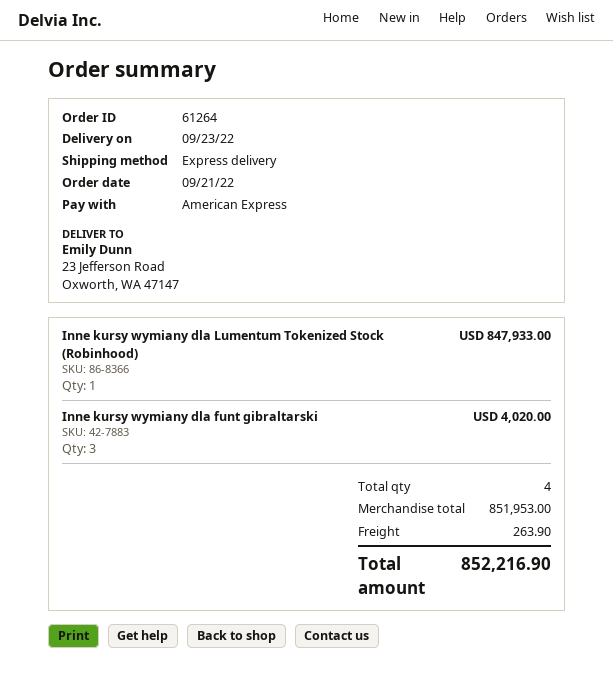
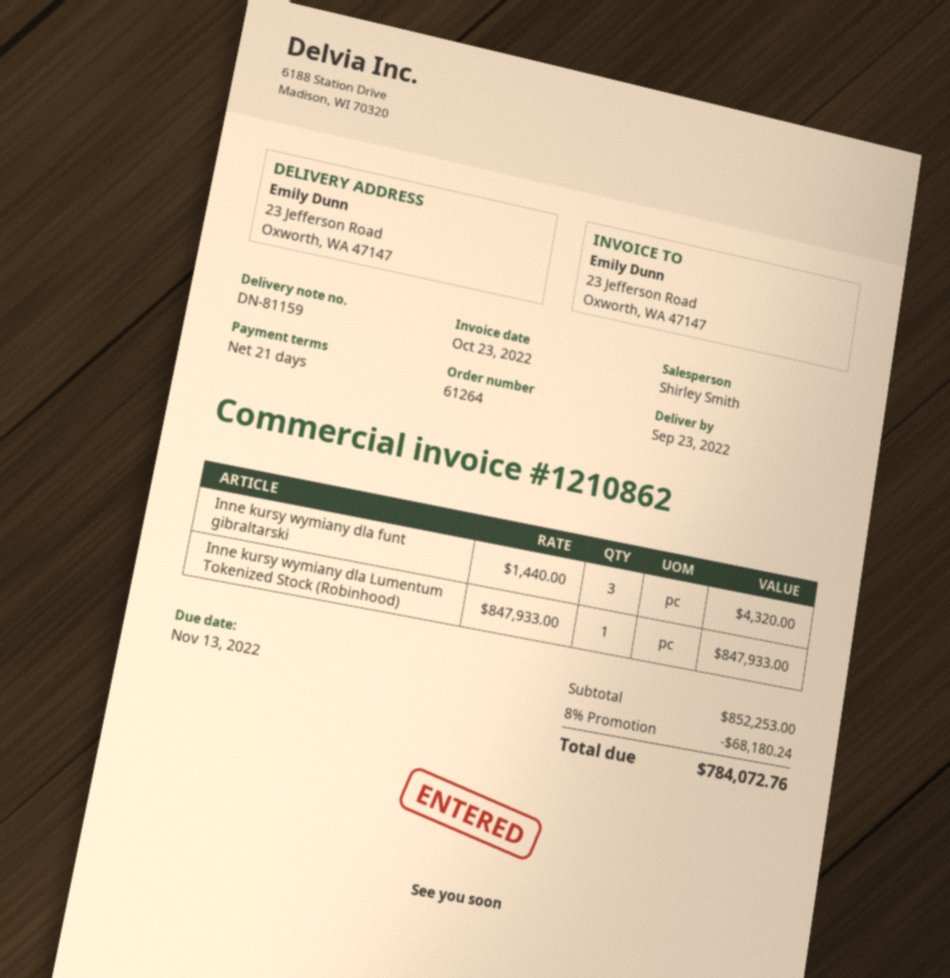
Inne kursy wymiany dla funt gibraltarski: 3 for 4020.00 -> 3 for 4320.00
subtotal: 851953.00 -> 852253.00
discount: none -> 8% = 68180.24
shipping: 263.90 -> none
total: 852216.90 -> 784072.76

